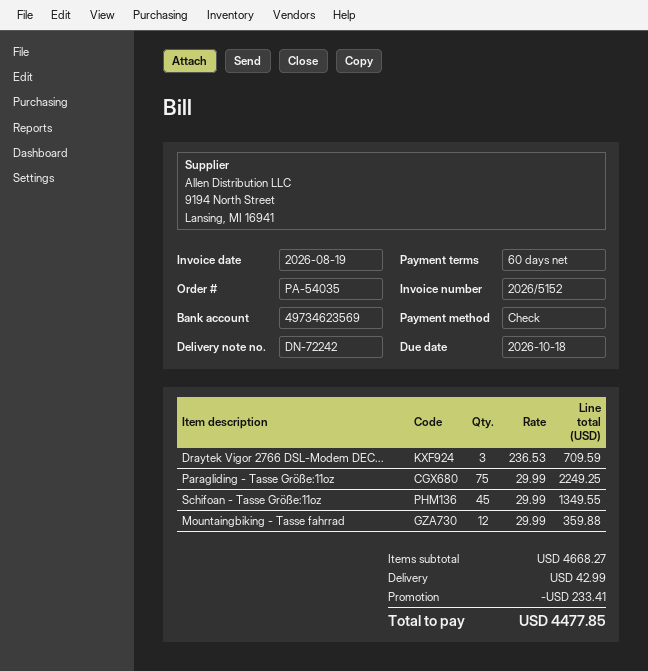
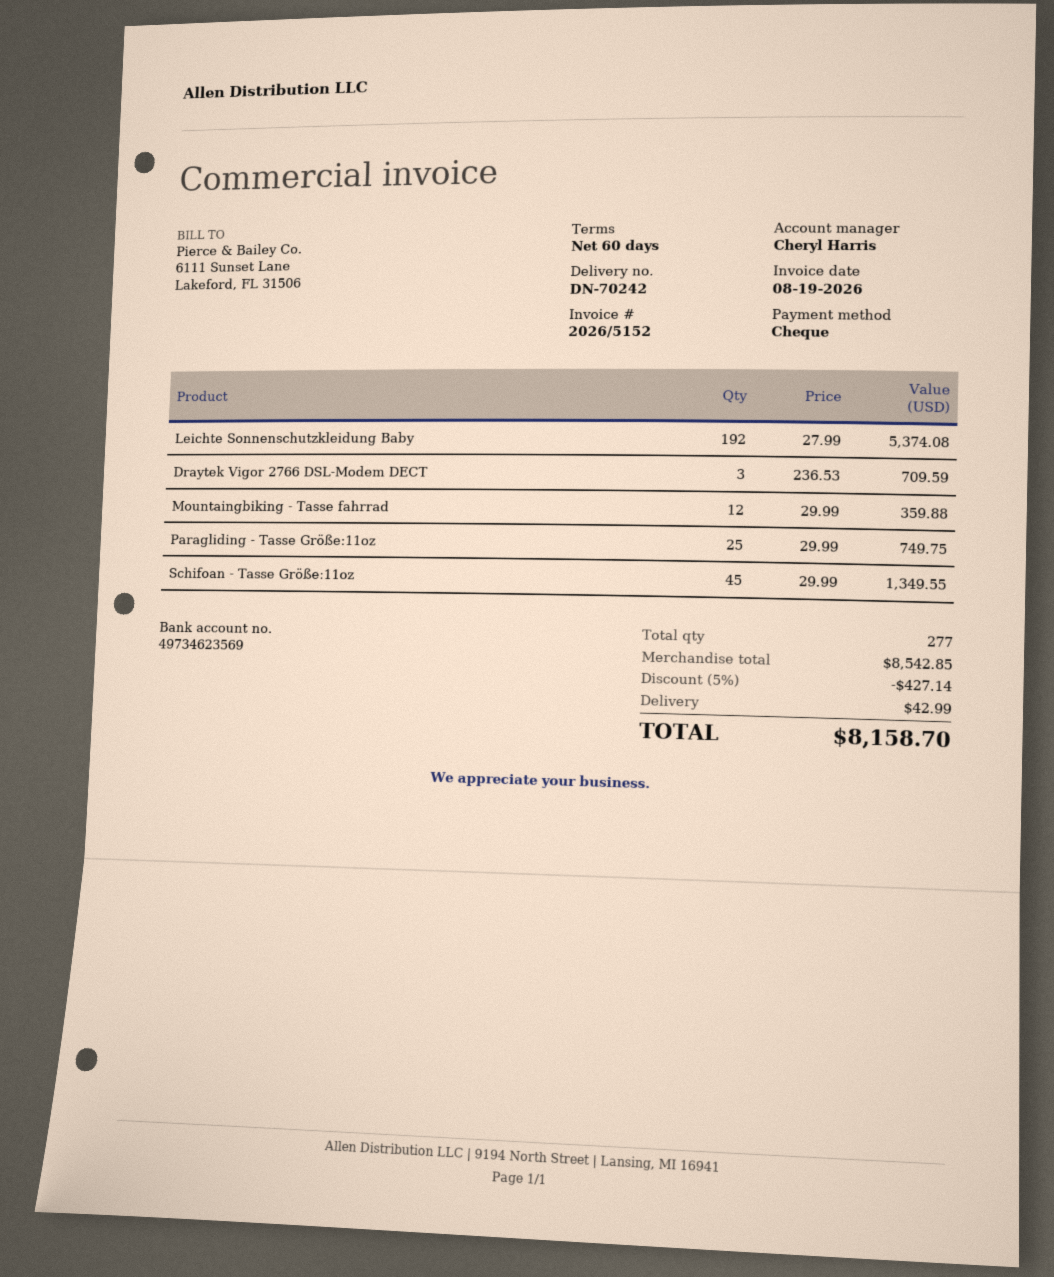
delivery note number: DN-72242 -> DN-70242
Paragliding - Tasse Größe:11oz: 75 x 29.99 = 2249.25 -> 25 x 29.99 = 749.75
Leichte Sonnenschutzkleidung Baby: none -> 192 x 27.99 = 5374.08
subtotal: 4668.27 -> 8542.85
discount: 233.41 -> 427.14
total: 4477.85 -> 8158.70

